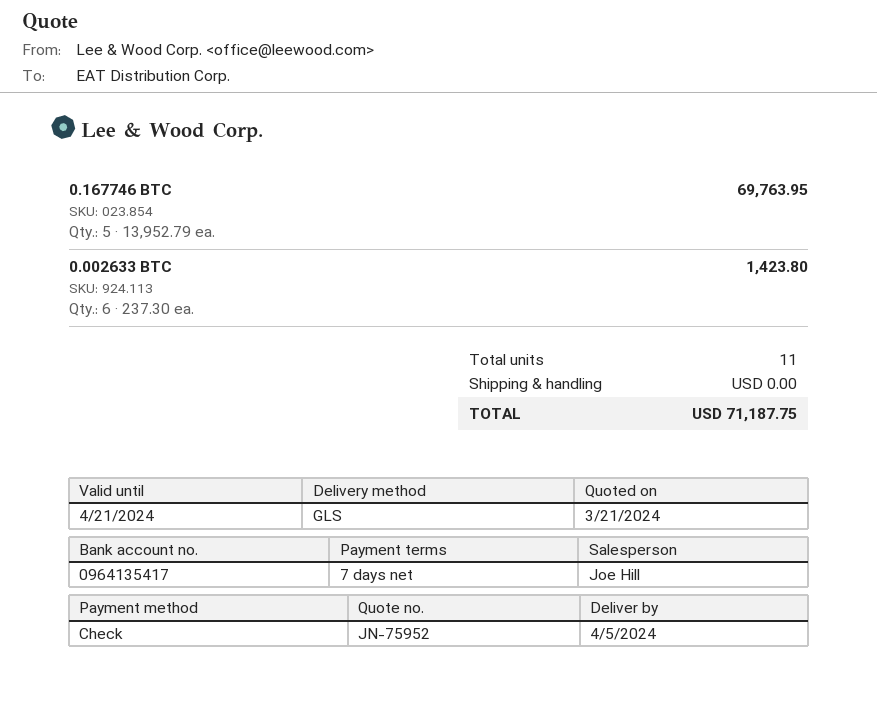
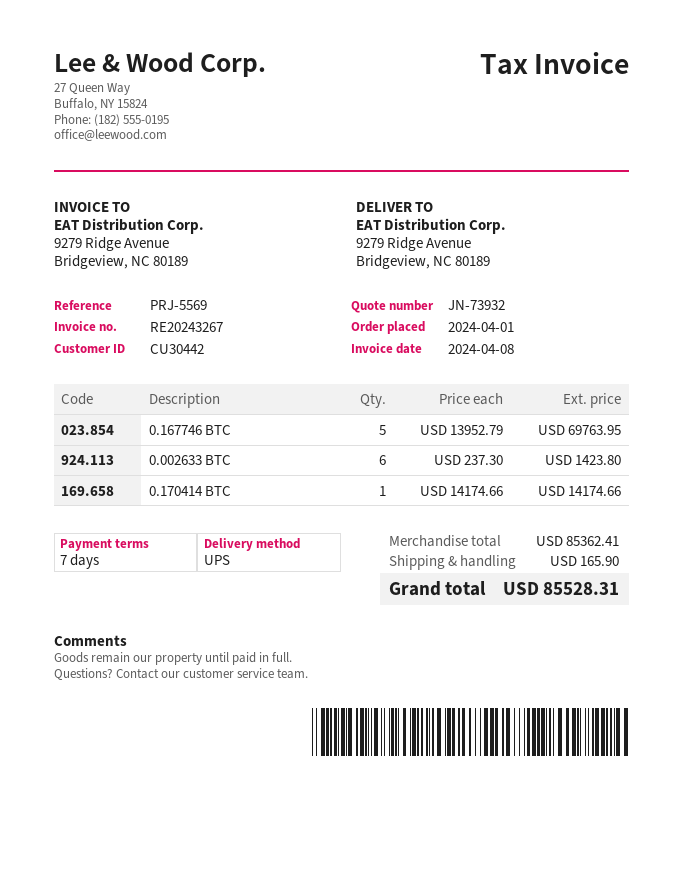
quote number: JN-75952 -> JN-73932
shipping method: GLS -> UPS
0.170414 BTC: none -> 1 x 14174.66 = 14174.66
shipping: 0.00 -> 165.90
total: 71187.75 -> 85528.31

